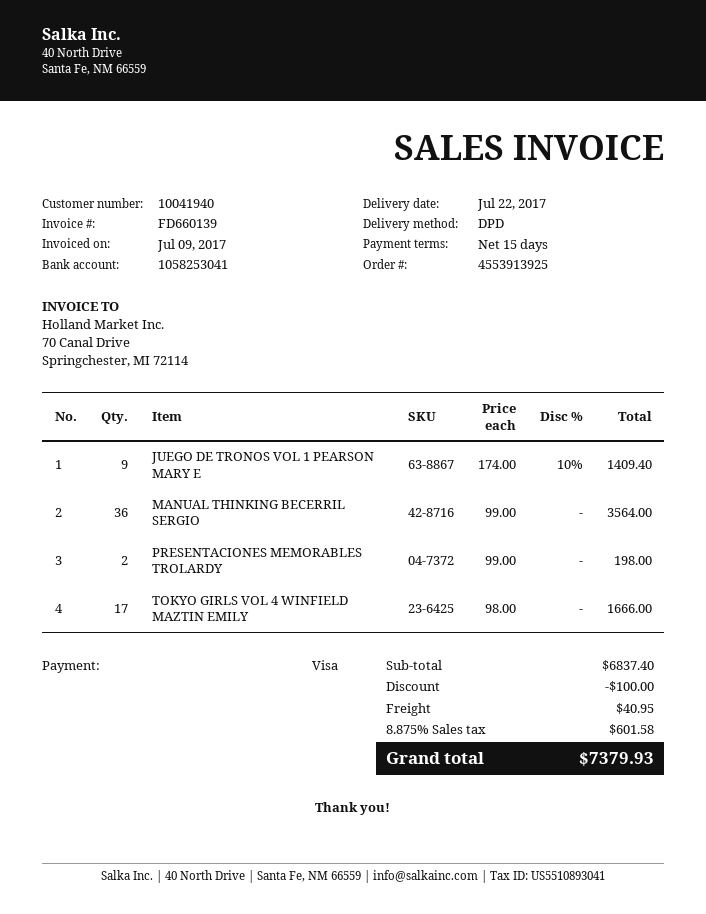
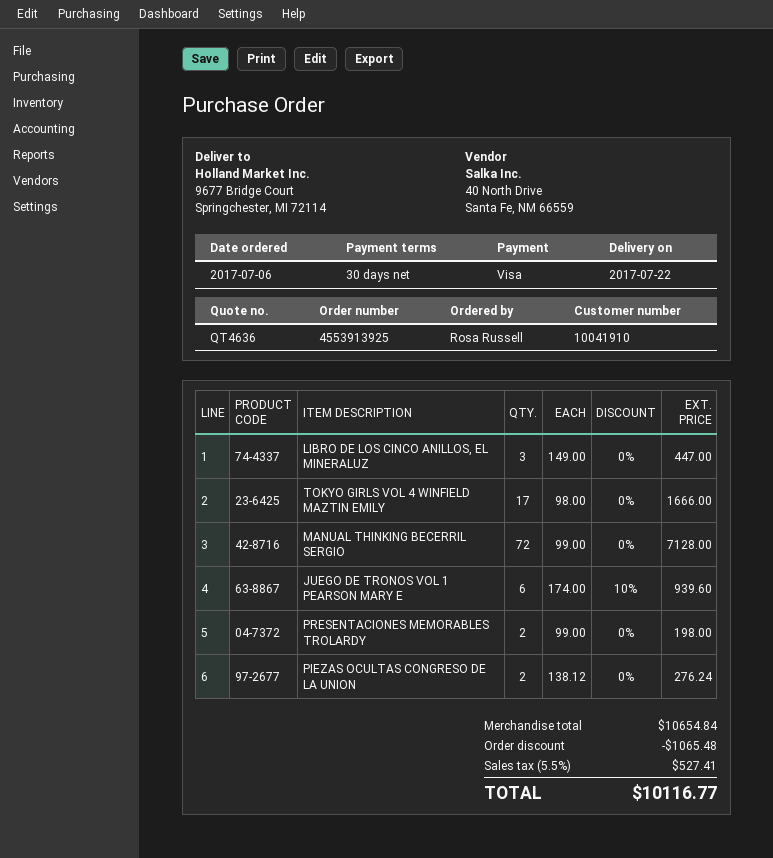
payment terms: 15 days -> 30 days
customer number: 10041940 -> 10041910
JUEGO DE TRONOS VOL 1 PEARSON MARY E: 9 x 174.00 - 10% = 1409.40 -> 6 x 174.00 - 10% = 939.60
MANUAL THINKING BECERRIL SERGIO: 36 x 99.00 = 3564.00 -> 72 x 99.00 = 7128.00
LIBRO DE LOS CINCO ANILLOS, EL MINERALUZ: none -> 3 x 149.00 = 447.00
PIEZAS OCULTAS CONGRESO DE LA UNION: none -> 2 x 138.12 = 276.24
subtotal: 6837.40 -> 10654.84
discount: 100.00 -> 1065.48
shipping: 40.95 -> none
tax: 8.875% = 601.58 -> 5.5% = 527.41
total: 7379.93 -> 10116.77

